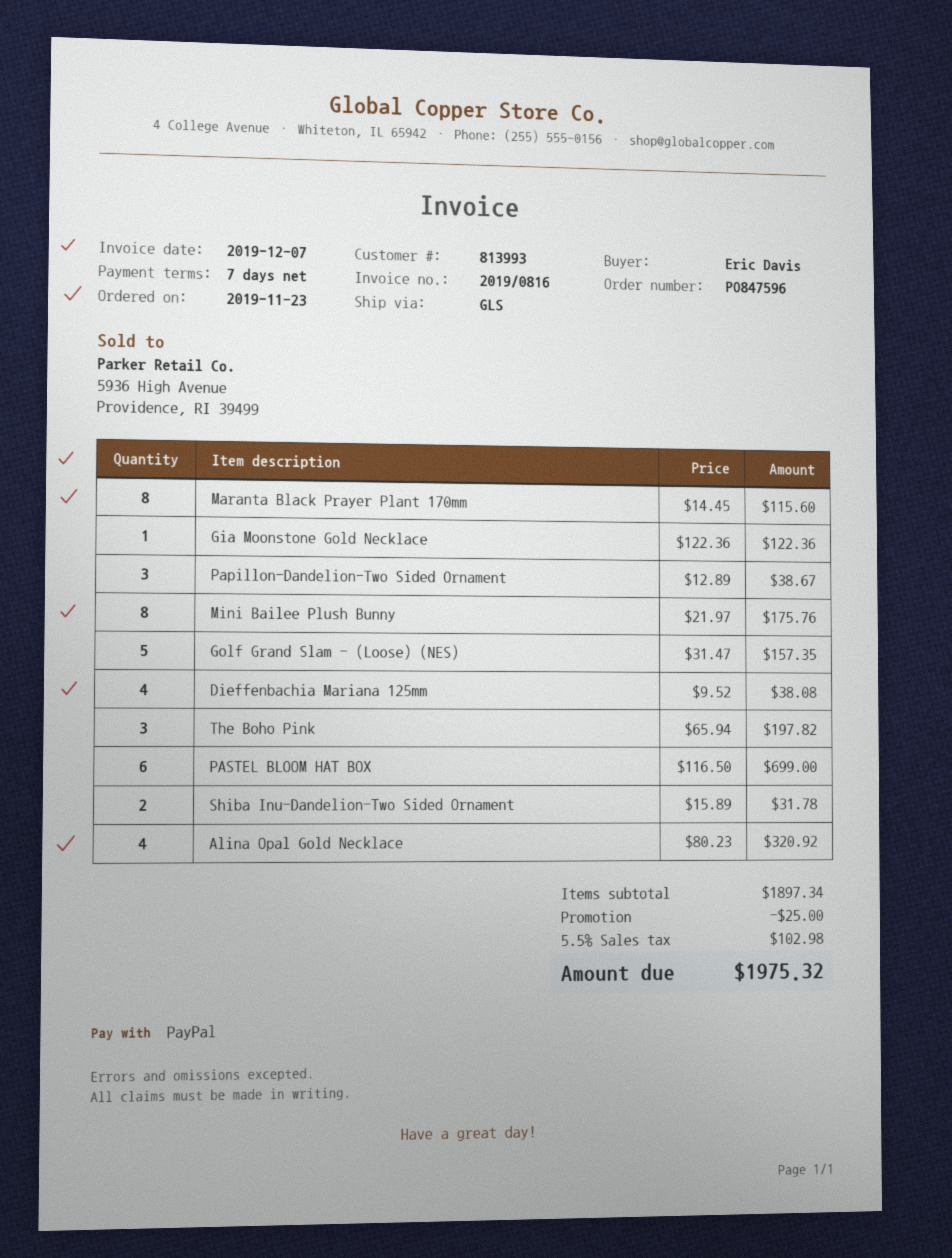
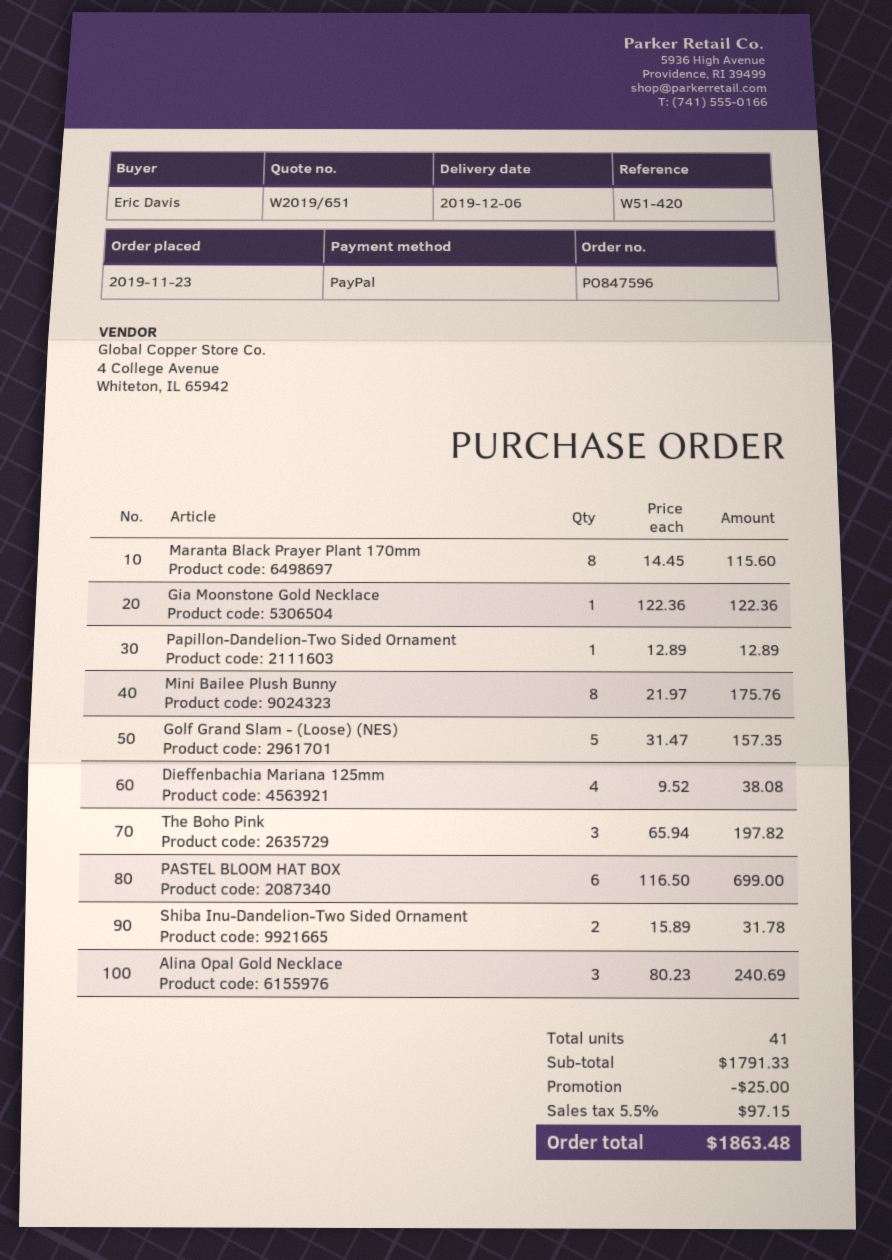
Papillon-Dandelion-Two Sided Ornament: 3 x 12.89 = 38.67 -> 1 x 12.89 = 12.89
Alina Opal Gold Necklace: 4 x 80.23 = 320.92 -> 3 x 80.23 = 240.69
subtotal: 1897.34 -> 1791.33
tax: 5.5% = 102.98 -> 5.5% = 97.15
total: 1975.32 -> 1863.48

